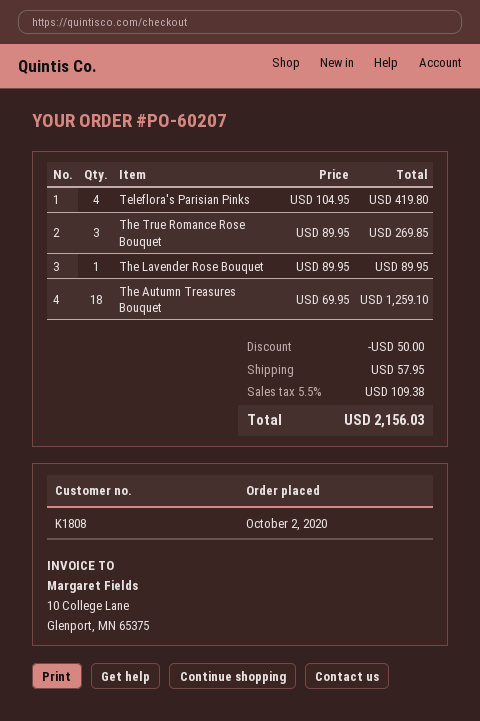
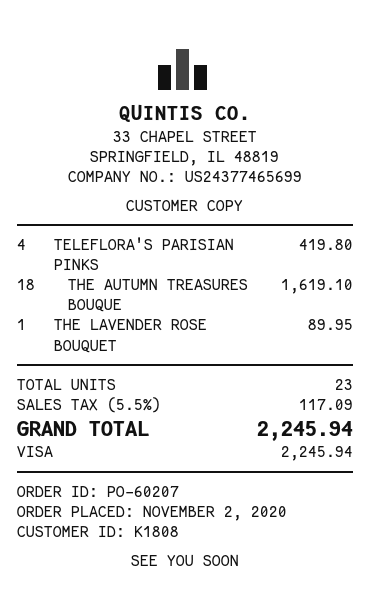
order date: 2020-10-02 -> 2020-11-02
The True Romance Rose Bouquet: 3 for 269.85 -> none
The Autumn Treasures Bouquet: 18 for 1259.10 -> 18 for 1619.10
discount: 50.00 -> none
shipping: 57.95 -> none
tax: 5.5% = 109.38 -> 5.5% = 117.09
total: 2156.03 -> 2245.94

